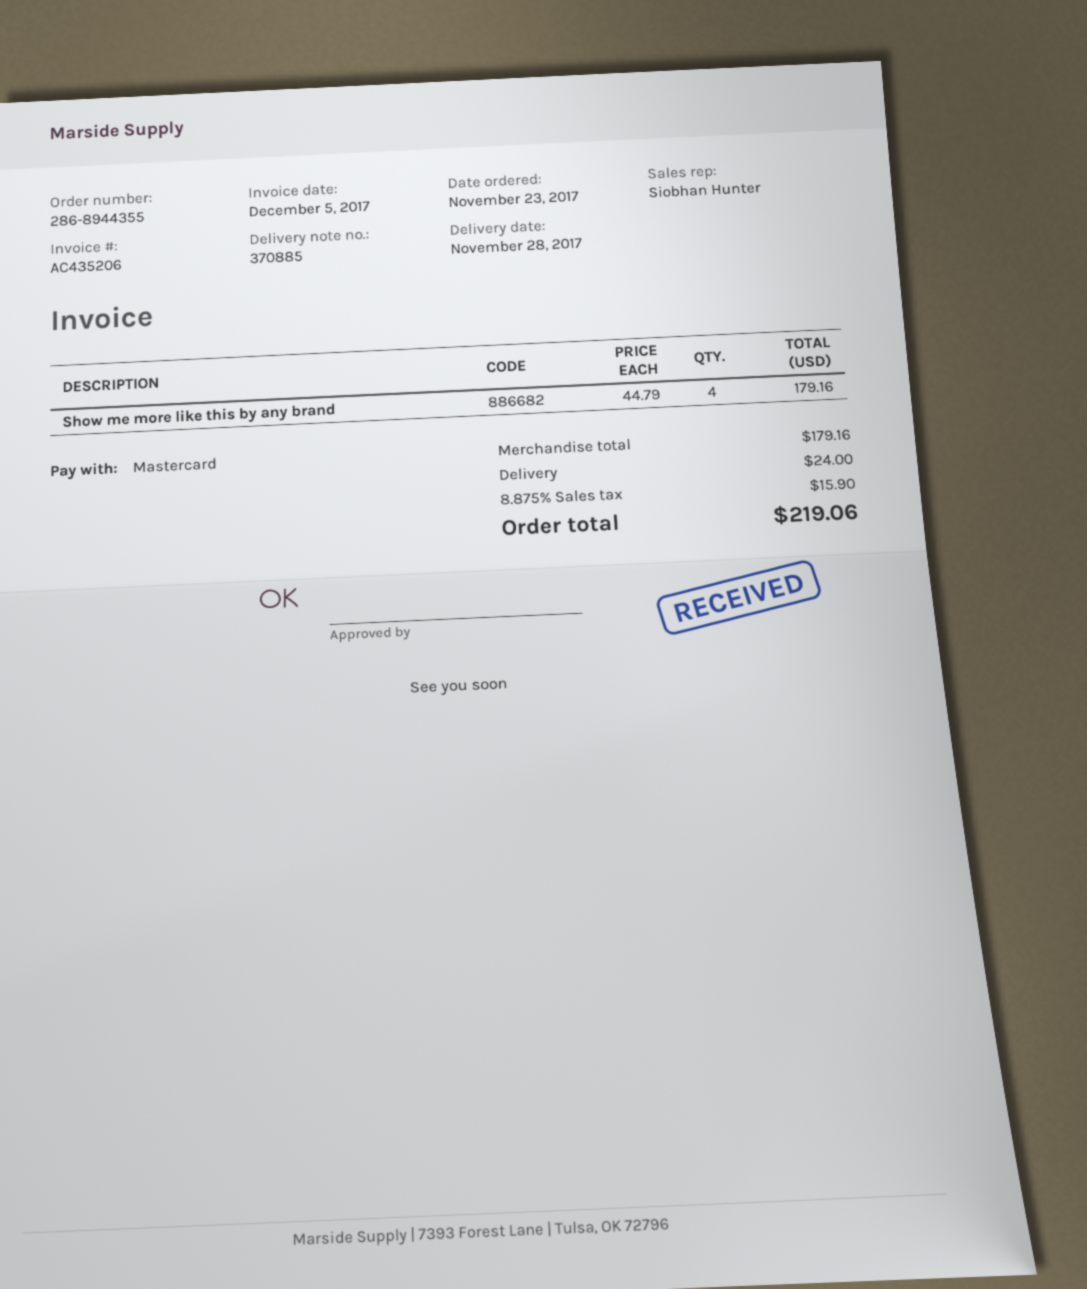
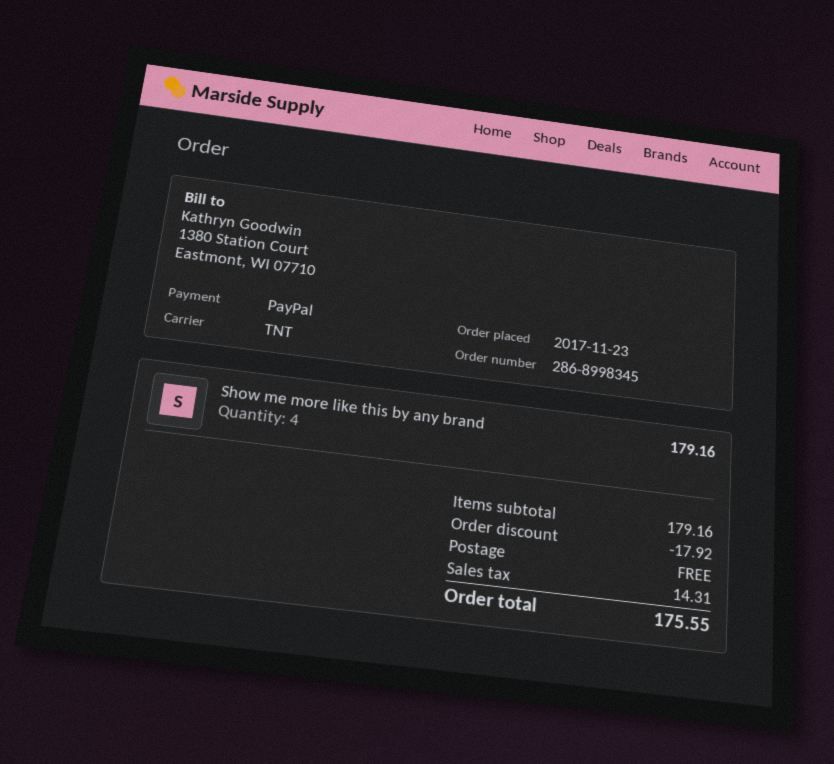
order number: 286-8944355 -> 286-8998345
payment method: Mastercard -> PayPal
discount: none -> 17.92
shipping: 24.00 -> 0.00
tax: 15.90 -> 14.31
total: 219.06 -> 175.55

